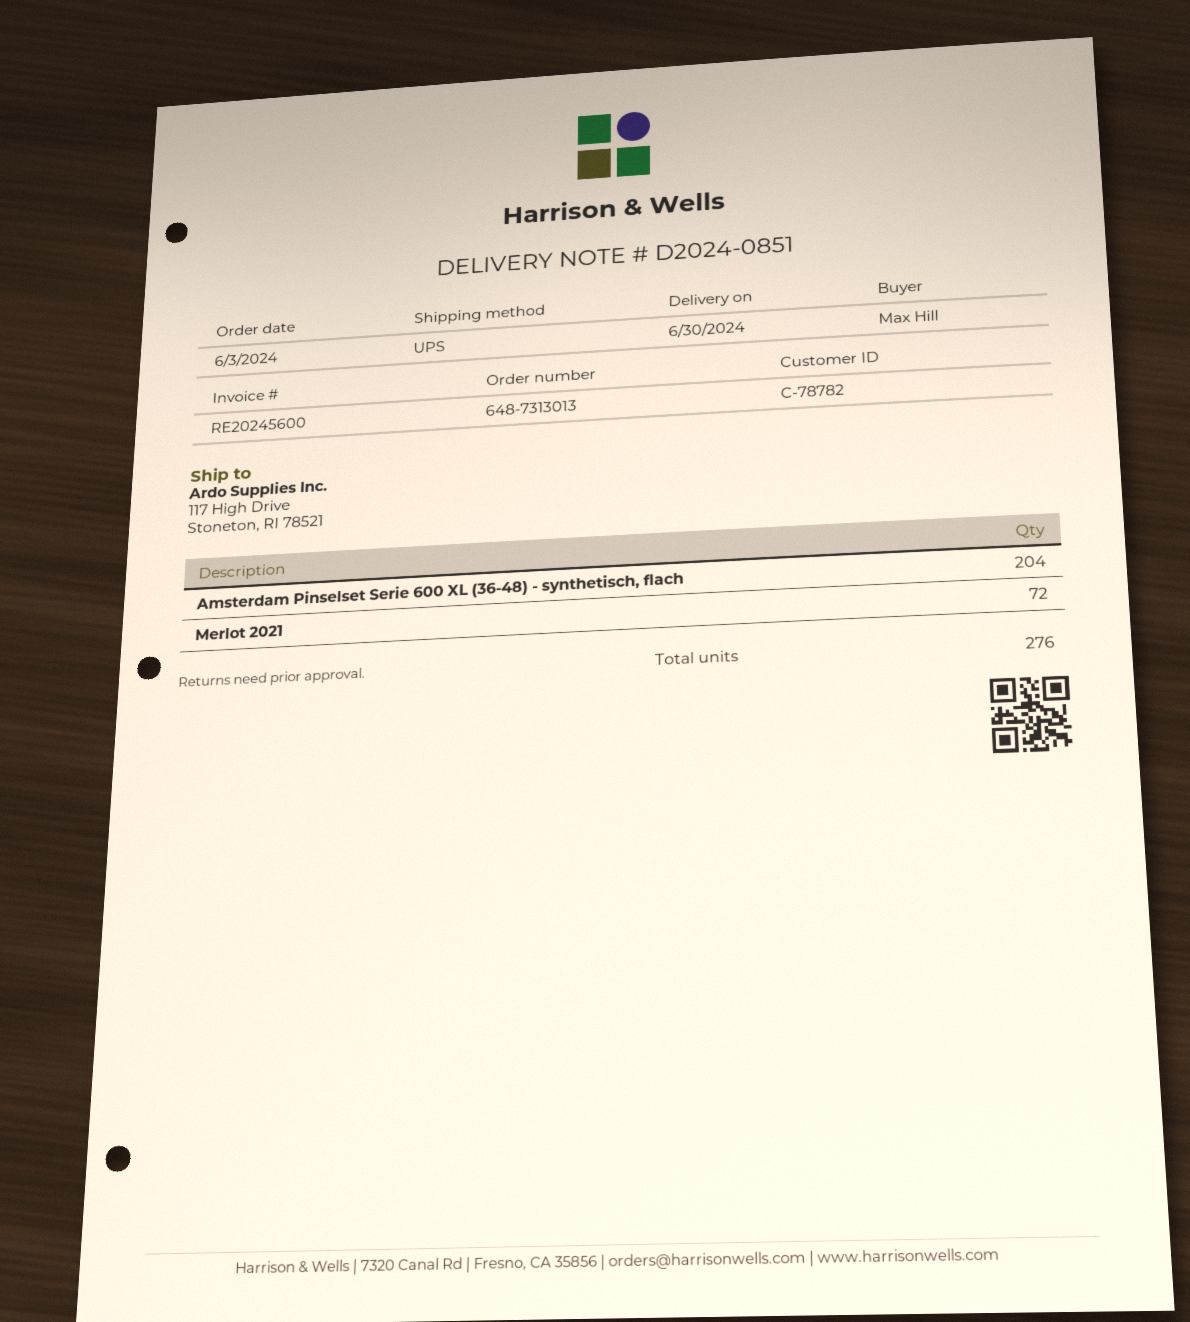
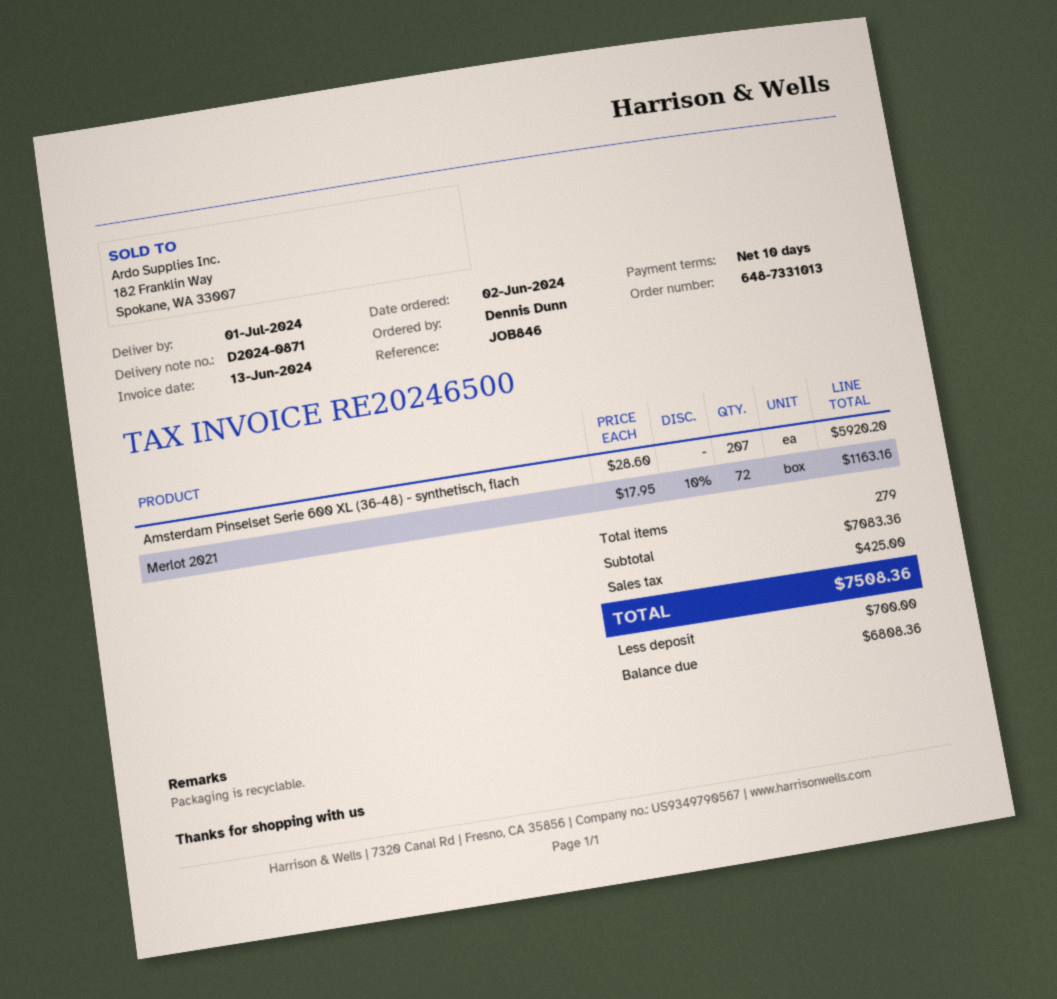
order number: 648-7313013 -> 648-7331013
order date: 2024-06-03 -> 2024-06-02
delivery note number: D2024-0851 -> D2024-0871
delivery date: 2024-06-30 -> 2024-07-01
invoice number: RE20245600 -> RE20246500
ordered by: Max Hill -> Dennis Dunn
Amsterdam Pinselset Serie 600 XL (36-48) - synthetisch, flach: 204 -> 207
total quantity: 276 -> 279

